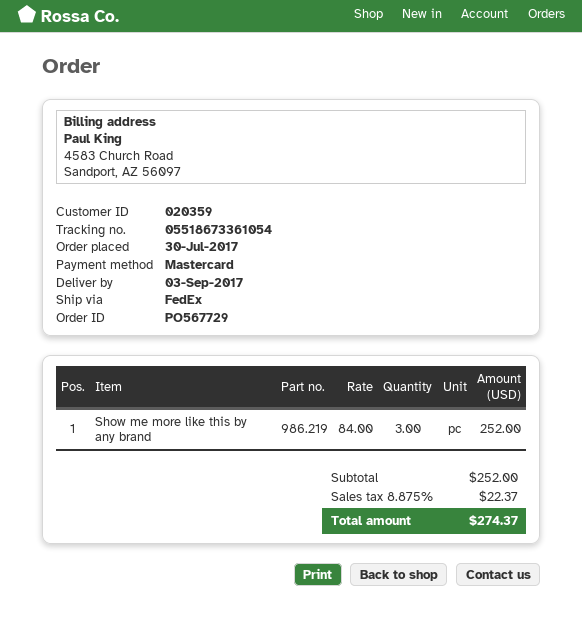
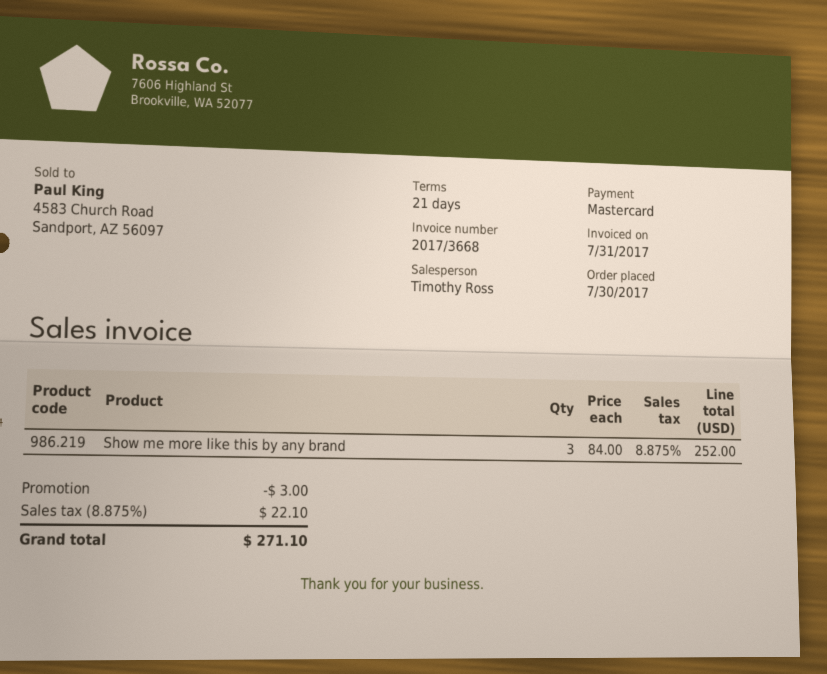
discount: none -> 3.00
tax: 8.875% = 22.37 -> 8.875% = 22.10
total: 274.37 -> 271.10

